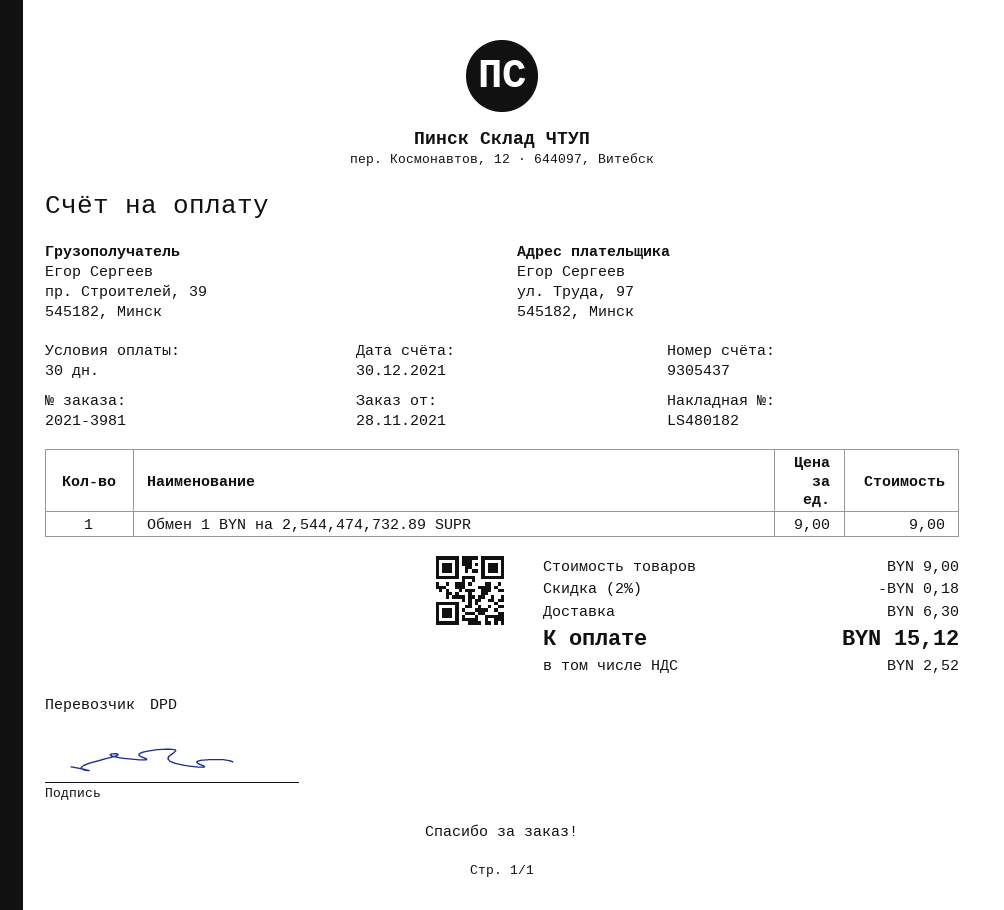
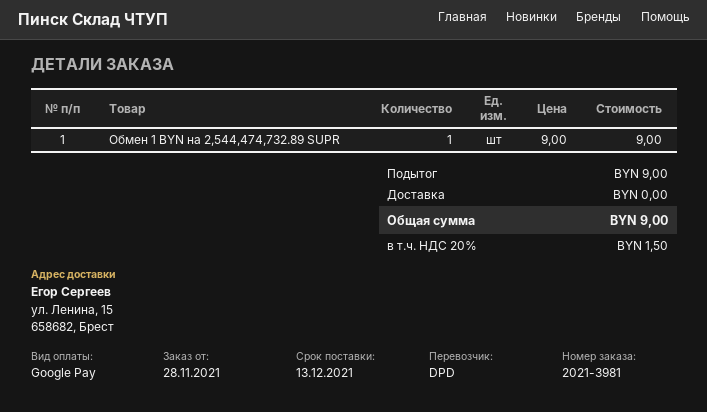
ship to: пр. Строителей, 39, 545182, Минск -> ул. Ленина, 15, 658682, Брест
discount: 2% = 0.18 -> none
shipping: 6.30 -> 0.00
tax: 2.52 -> 1.50
total: 15.12 -> 9.00

